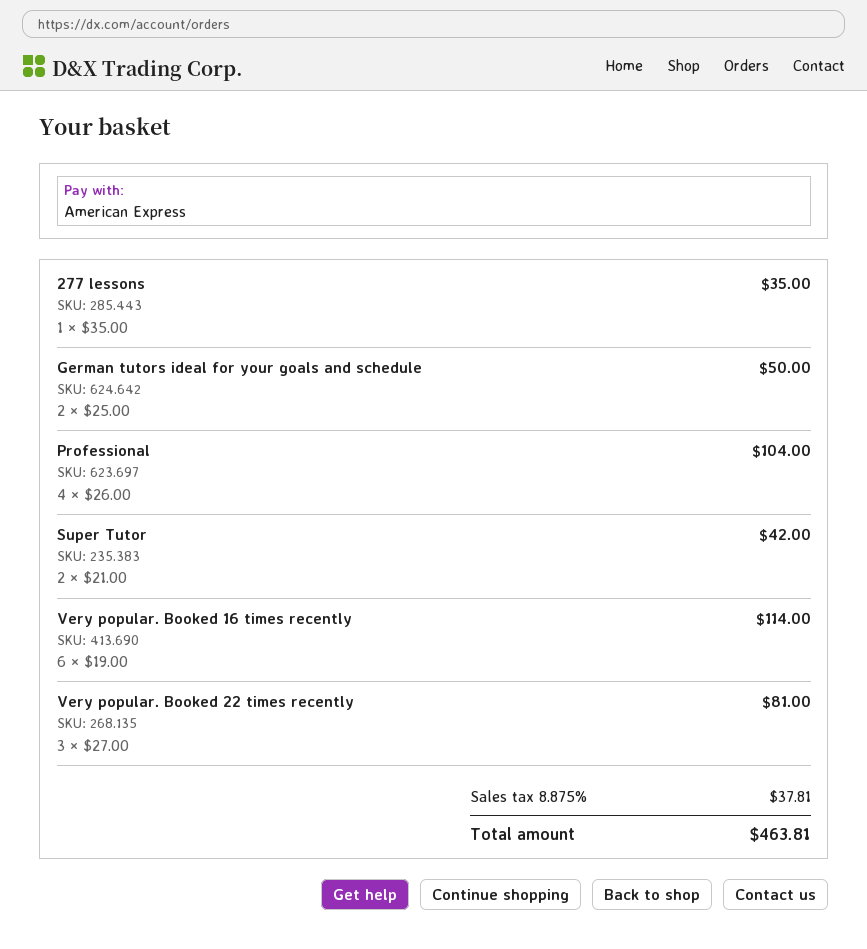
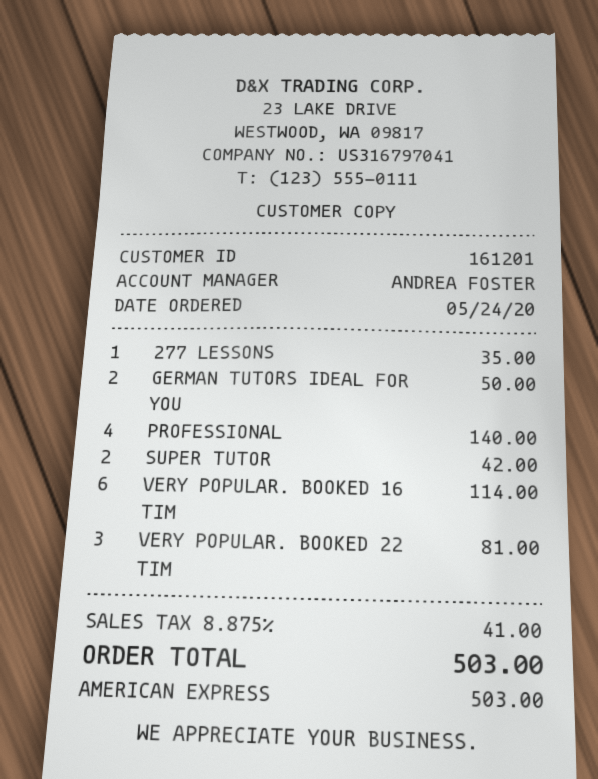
Professional: 4 for 104.00 -> 4 for 140.00
tax: 8.875% = 37.81 -> 8.875% = 41.00
total: 463.81 -> 503.00

